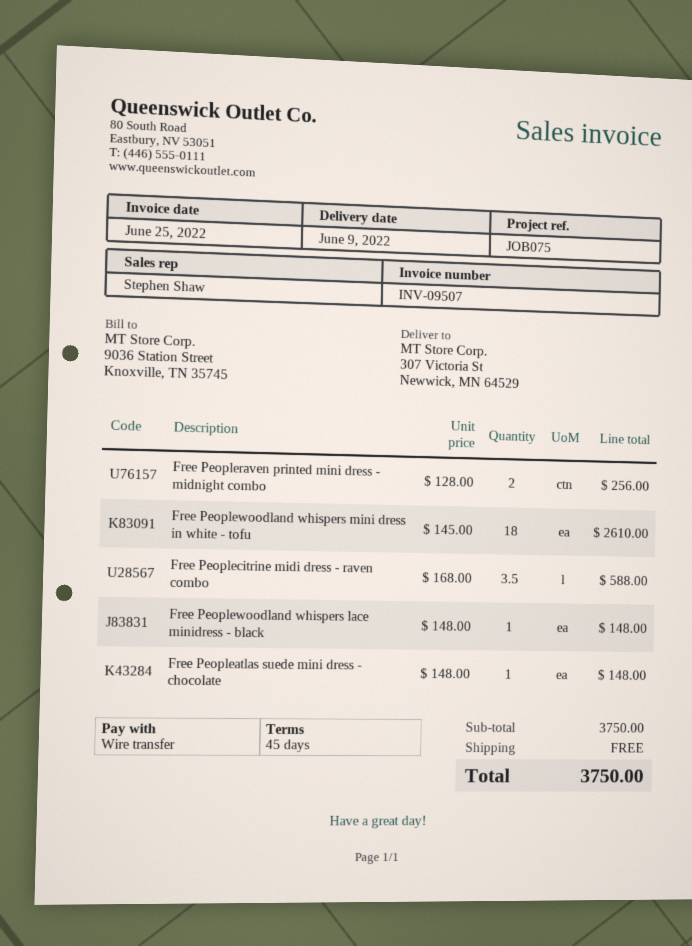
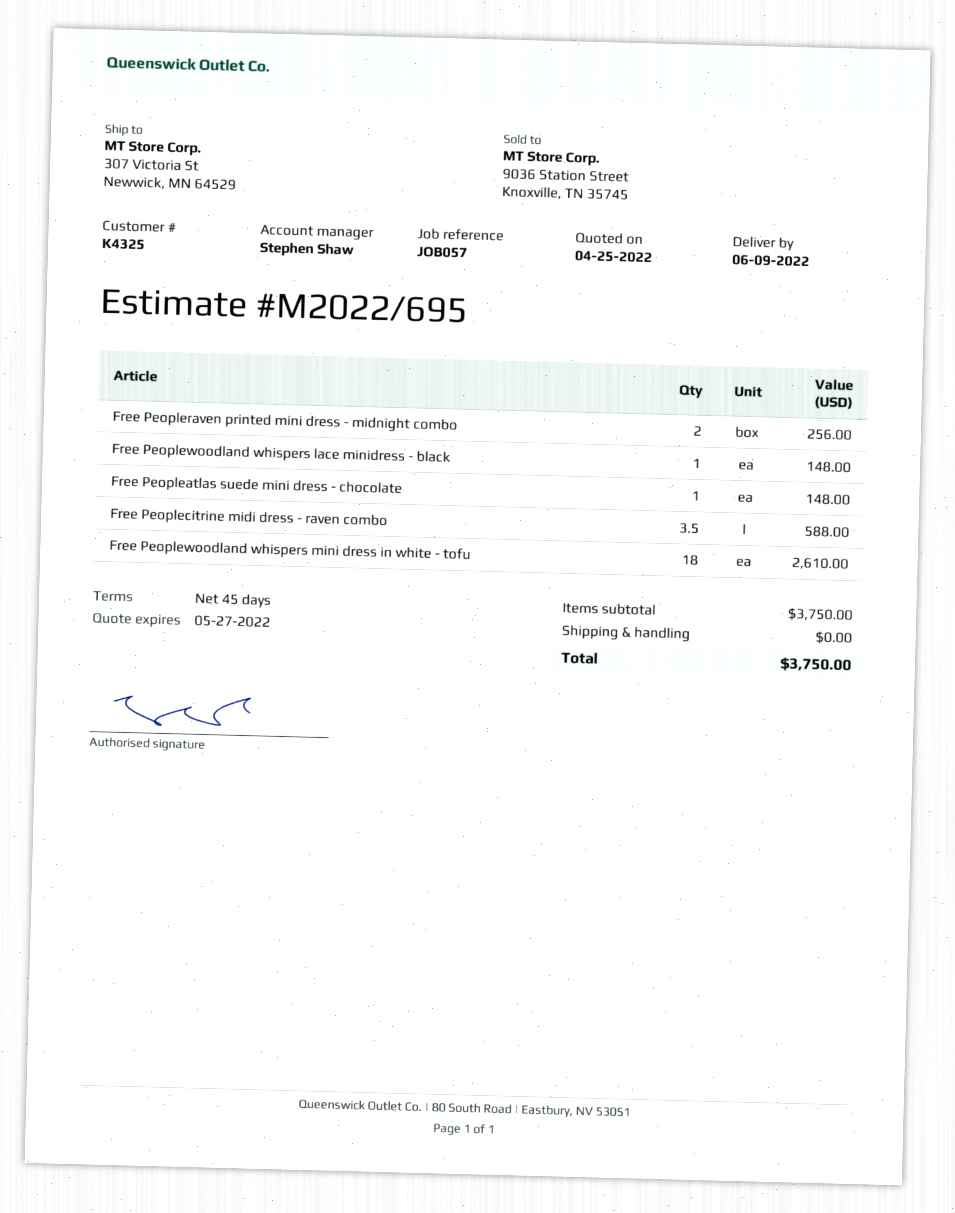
reference: JOB075 -> JOB057

